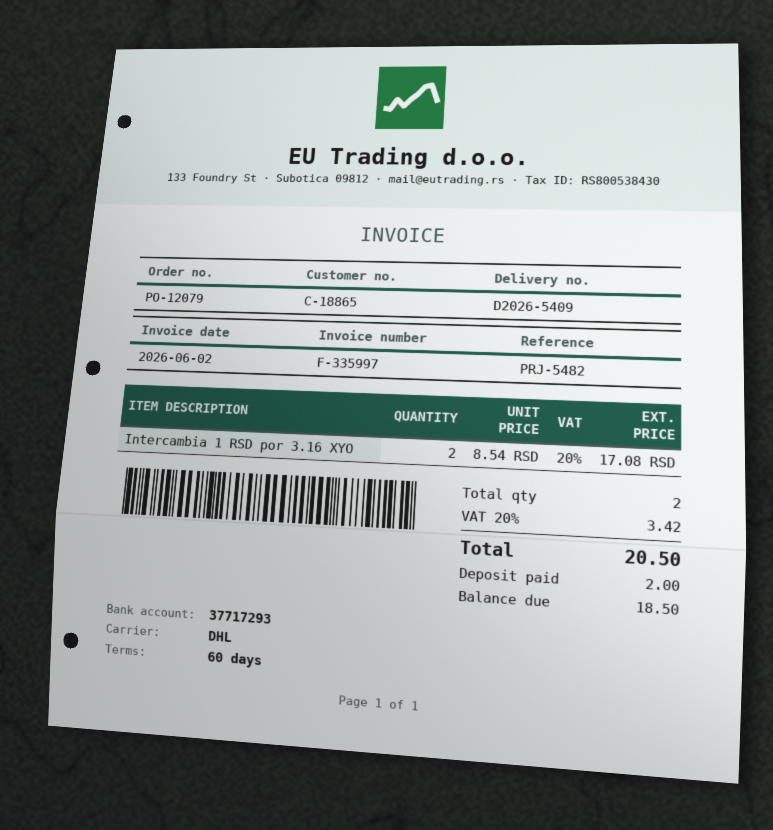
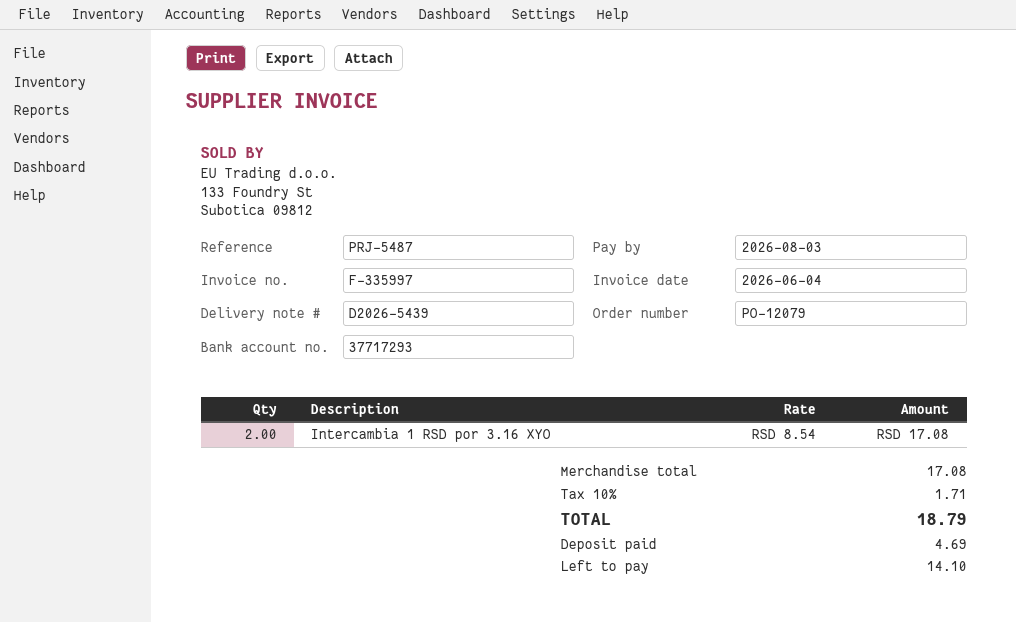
delivery note number: D2026-5409 -> D2026-5439
invoice date: 2026-06-02 -> 2026-06-04
reference: PRJ-5482 -> PRJ-5487
tax: 20% = 3.42 -> 10% = 1.71
total: 20.50 -> 18.79
deposit: 2.00 -> 4.69
balance: 18.50 -> 14.10

